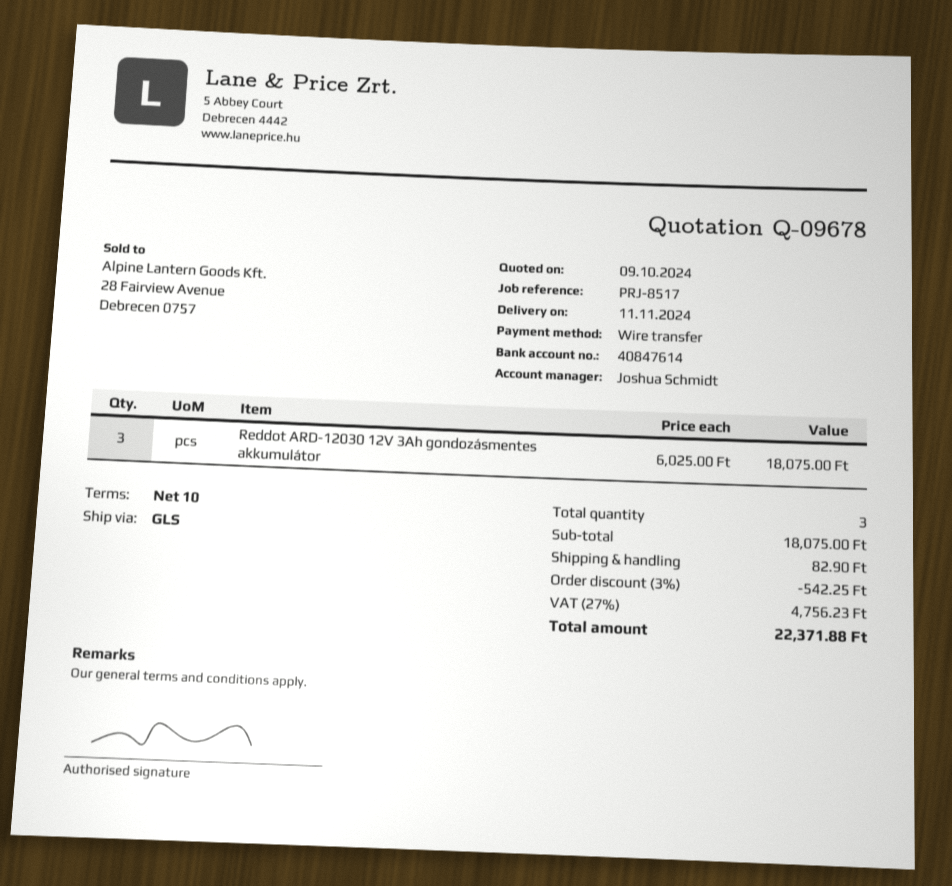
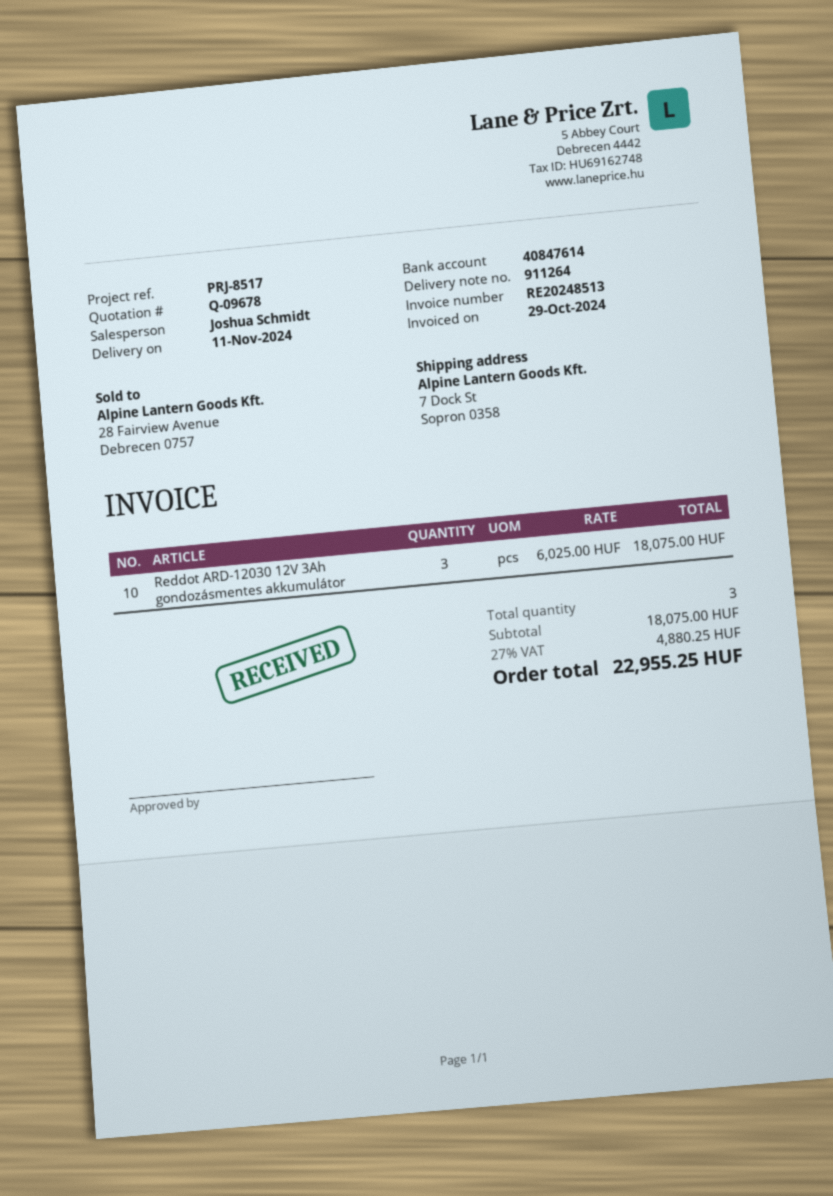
discount: 3% = 542.25 -> none
shipping: 82.90 -> none
tax: 27% = 4756.23 -> 27% = 4880.25
total: 22371.88 -> 22955.25

